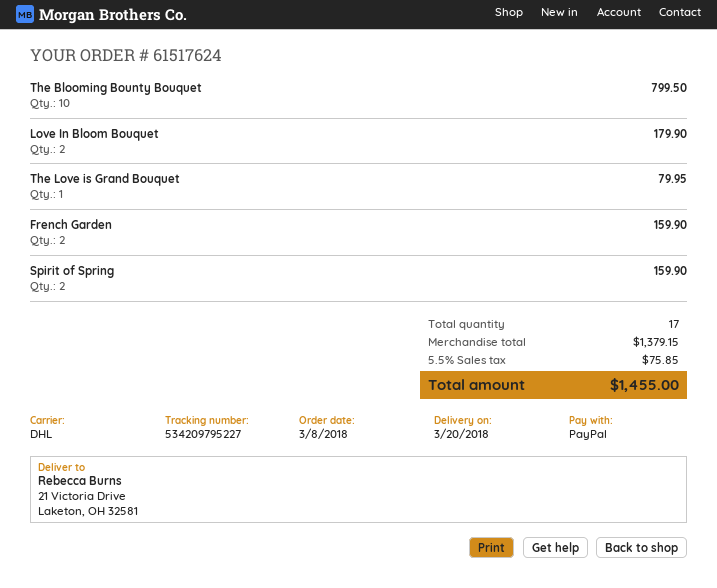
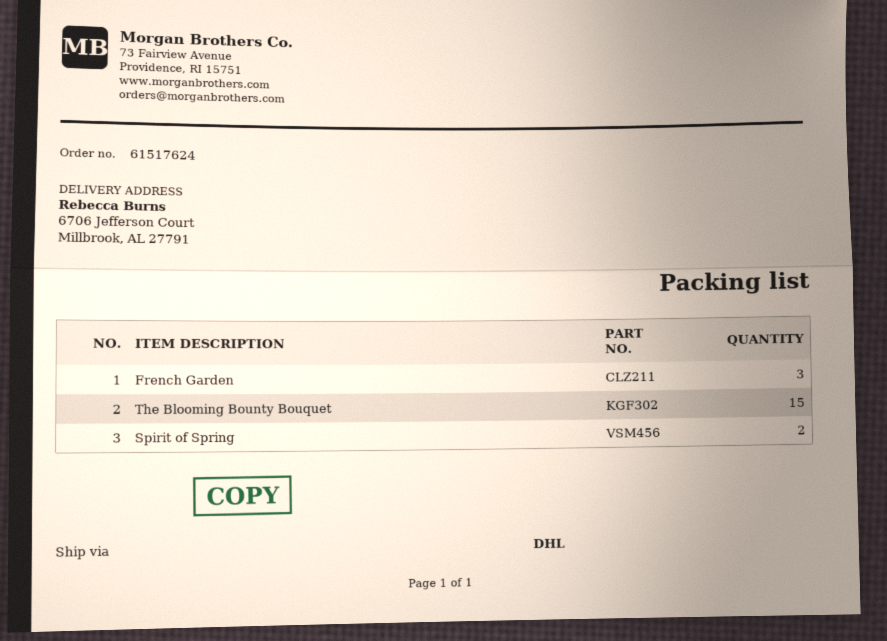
ship to: 21 Victoria Drive, Laketon, OH 32581 -> 6706 Jefferson Court, Millbrook, AL 27791
The Blooming Bounty Bouquet: 10 -> 15
Love In Bloom Bouquet: 2 -> none
The Love is Grand Bouquet: 1 -> none
French Garden: 2 -> 3

